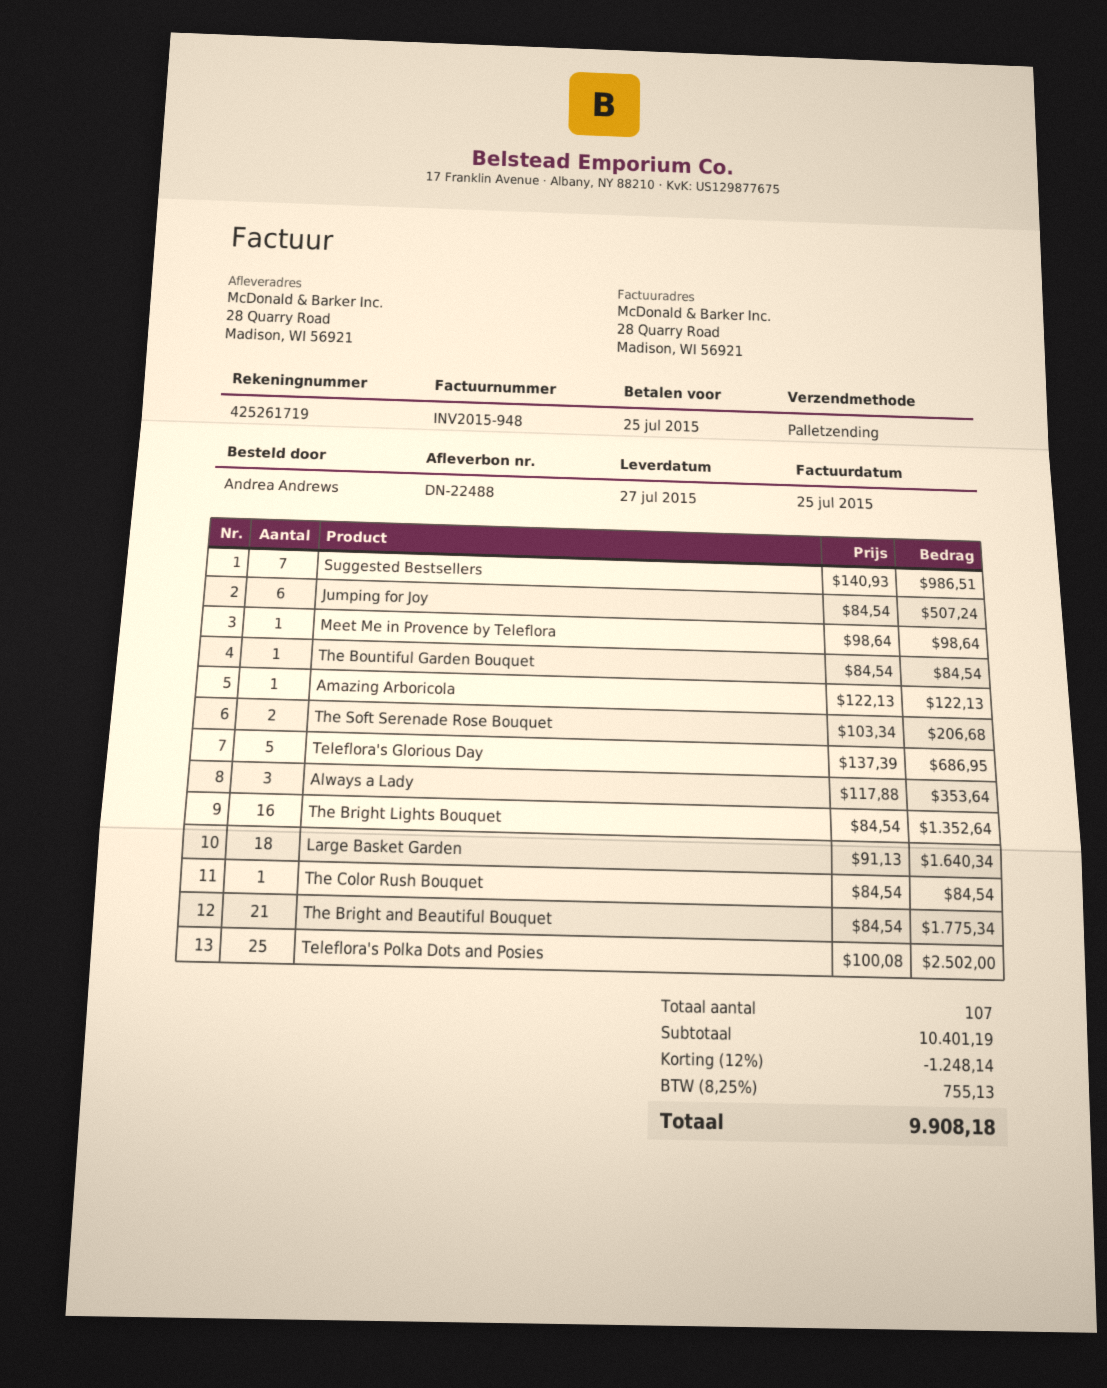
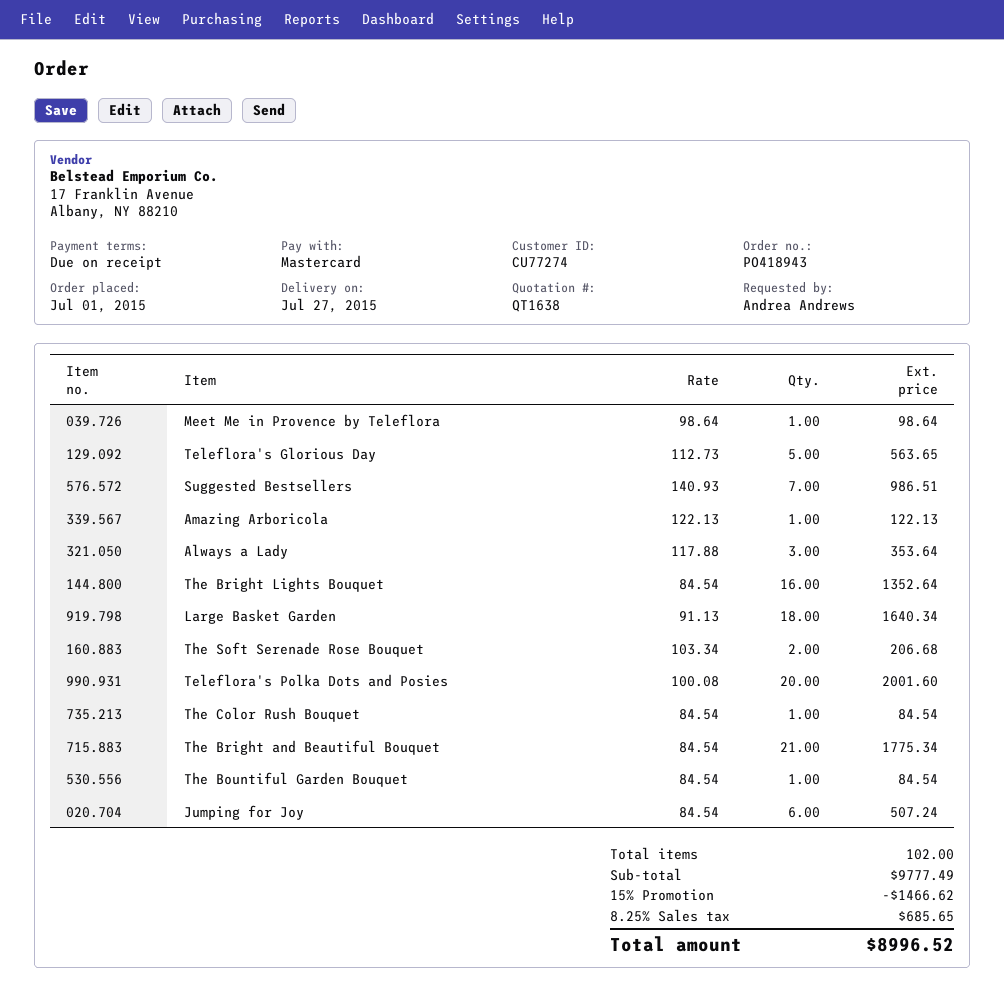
Teleflora's Glorious Day: 5 x 137.39 = 686.95 -> 5 x 112.73 = 563.65
Teleflora's Polka Dots and Posies: 25 x 100.08 = 2502.00 -> 20 x 100.08 = 2001.60
total quantity: 107 -> 102
subtotal: 10401.19 -> 9777.49
discount: 12% = 1248.14 -> 15% = 1466.62
tax: 8.25% = 755.13 -> 8.25% = 685.65
total: 9908.18 -> 8996.52

